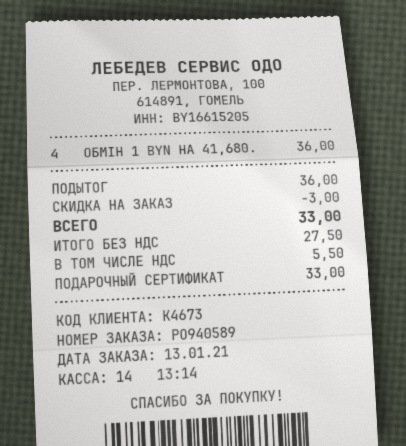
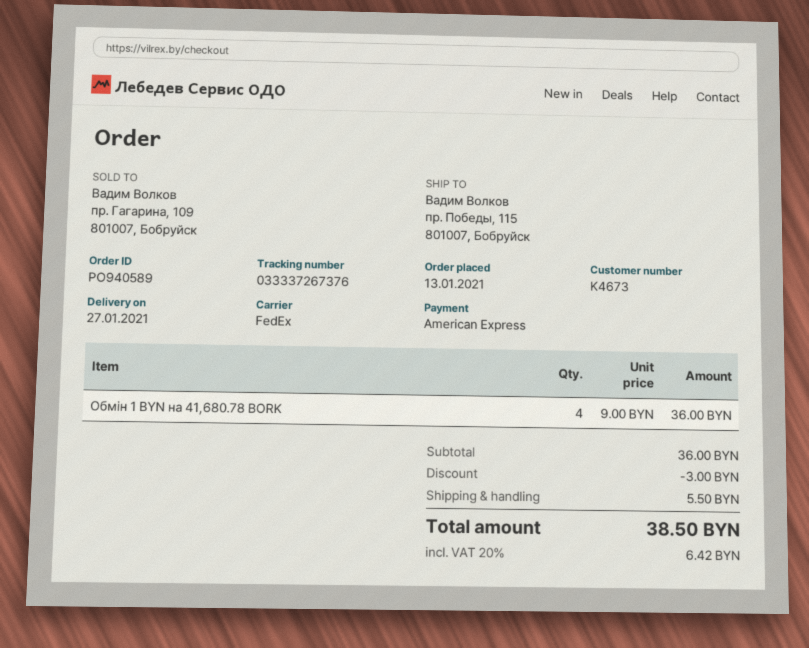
payment method: gift card -> American Express
shipping: none -> 5.50
tax: 5.50 -> 6.42
total: 33.00 -> 38.50

